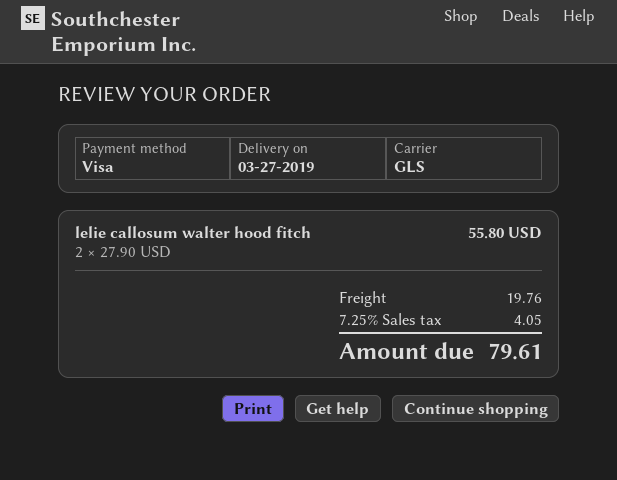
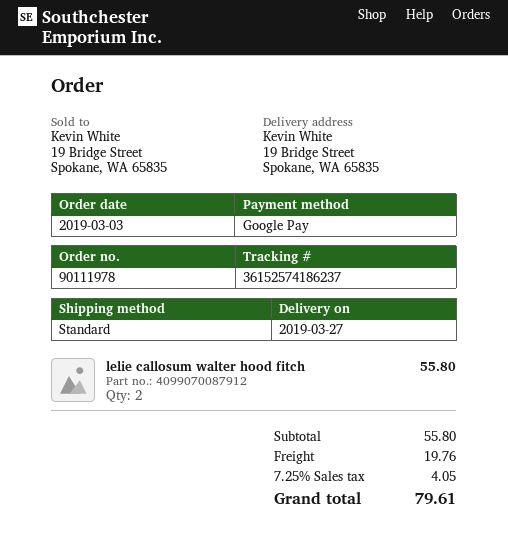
payment method: Visa -> Google Pay
shipping method: GLS -> standard

